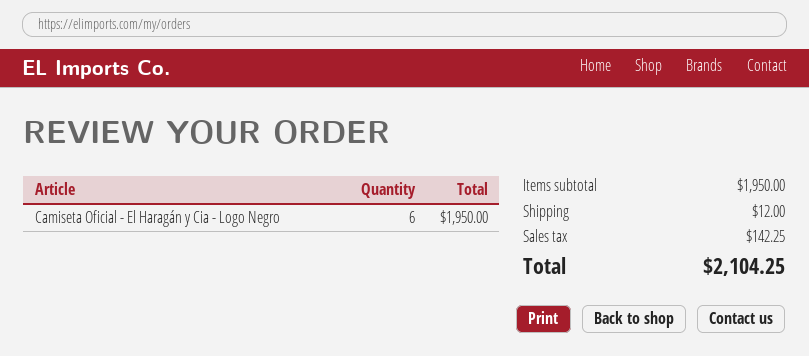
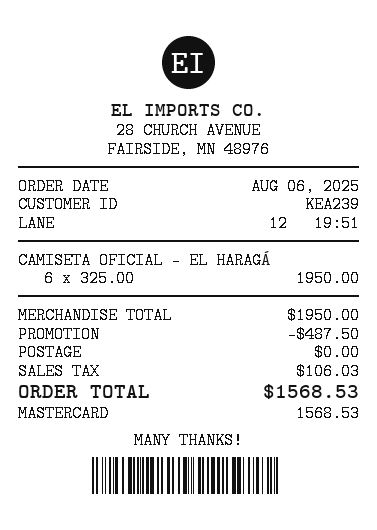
discount: none -> 487.50
shipping: 12.00 -> 0.00
tax: 142.25 -> 106.03
total: 2104.25 -> 1568.53

